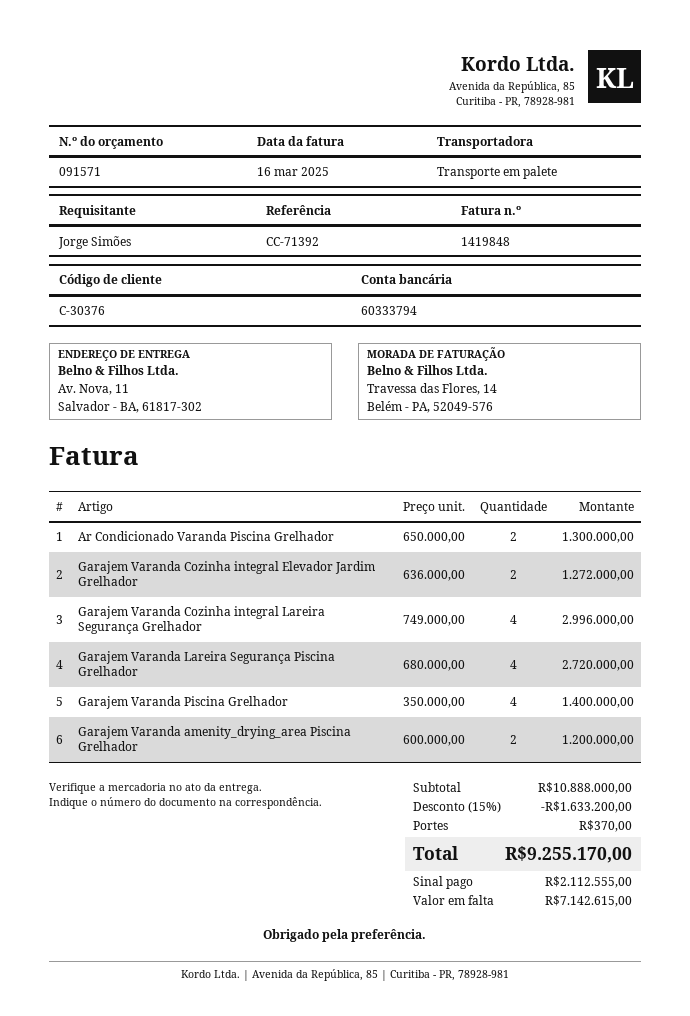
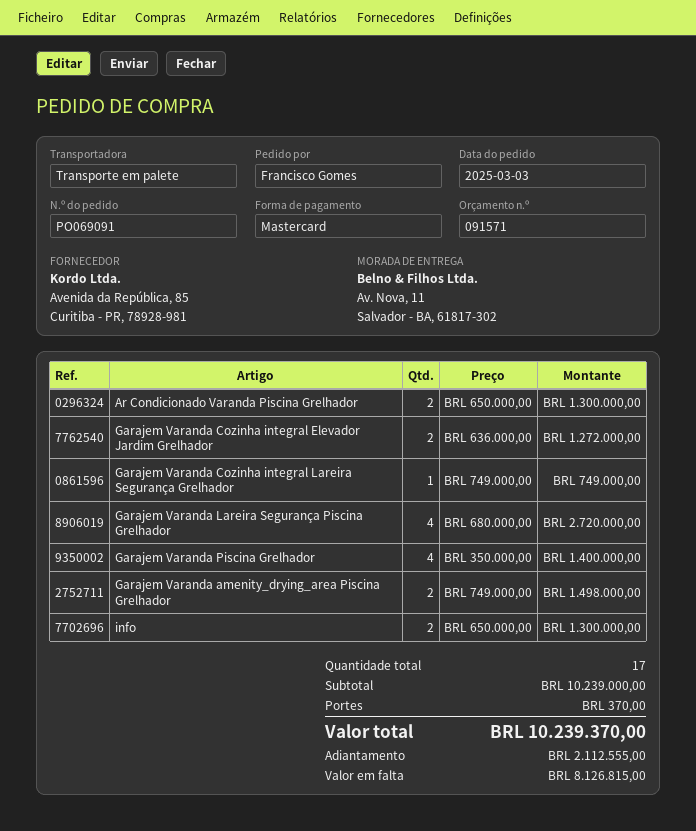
ordered by: Jorge Simões -> Francisco Gomes
Garajem Varanda Cozinha integral Lareira Segurança Grelhador: 4 x 749000.00 = 2996000.00 -> 1 x 749000.00 = 749000.00
Garajem Varanda amenity_drying_area Piscina Grelhador: 2 x 600000.00 = 1200000.00 -> 2 x 749000.00 = 1498000.00
info: none -> 2 x 650000.00 = 1300000.00
subtotal: 10888000.00 -> 10239000.00
discount: 15% = 1633200.00 -> none
total: 9255170.00 -> 10239370.00
balance: 7142615.00 -> 8126815.00

